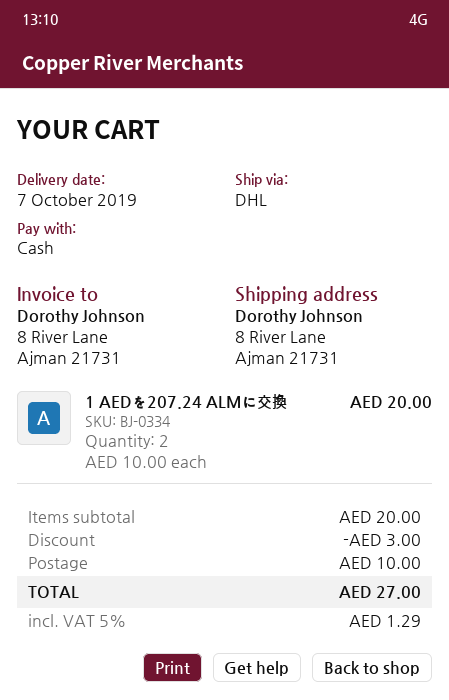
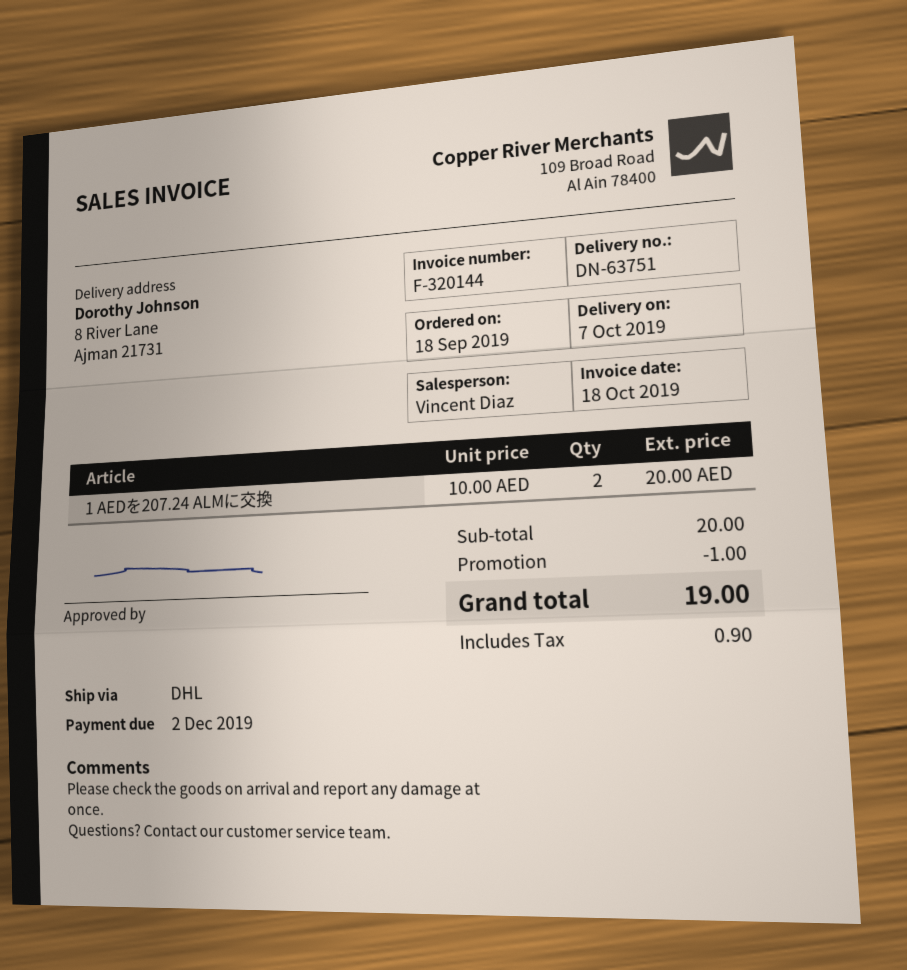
discount: 3.00 -> 1.00
shipping: 10.00 -> none
tax: 1.29 -> 0.90
total: 27.00 -> 19.00

